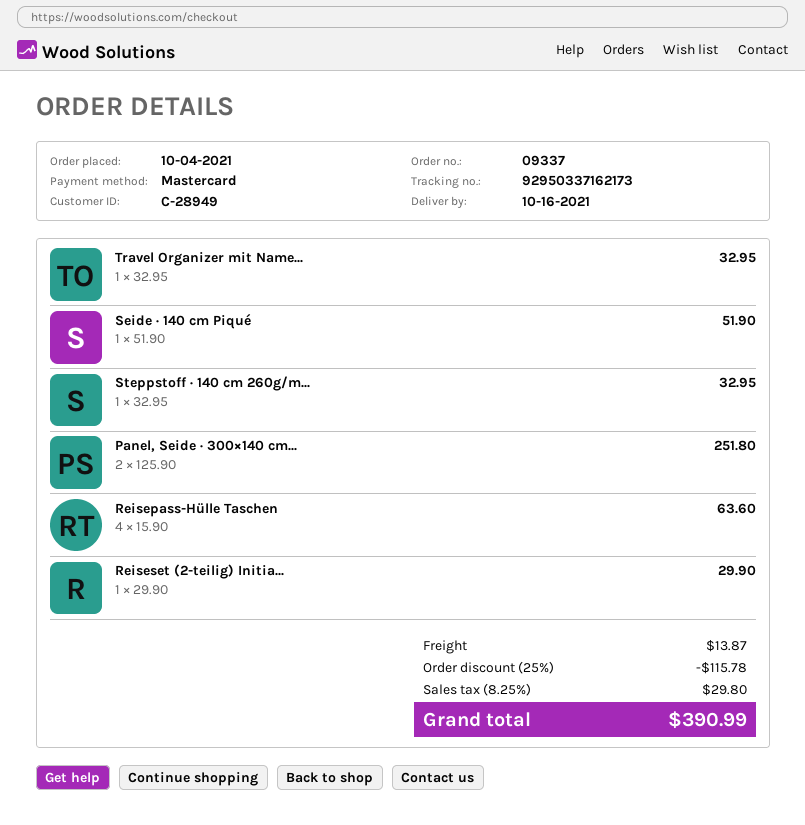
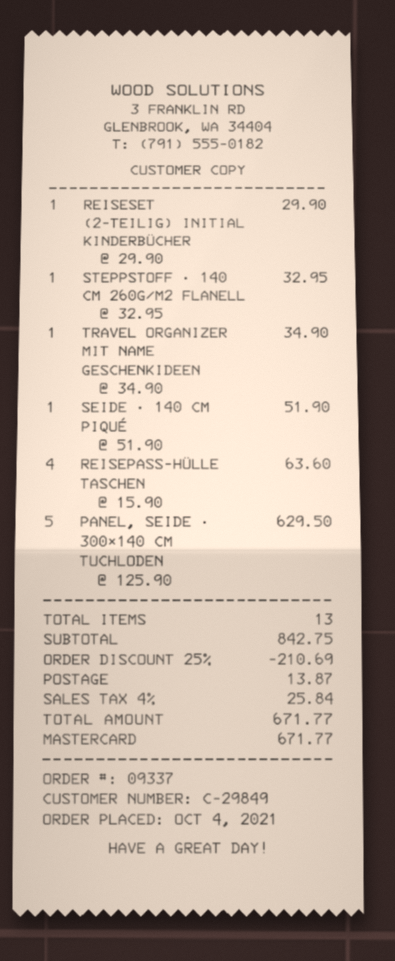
customer number: C-28949 -> C-29849
Travel Organizer mit Name...: 1 x 32.95 = 32.95 -> 1 x 34.90 = 34.90
Panel, Seide · 300×140 cm...: 2 x 125.90 = 251.80 -> 5 x 125.90 = 629.50
discount: 25% = 115.78 -> 25% = 210.69
tax: 8.25% = 29.80 -> 4% = 25.84
total: 390.99 -> 671.77

